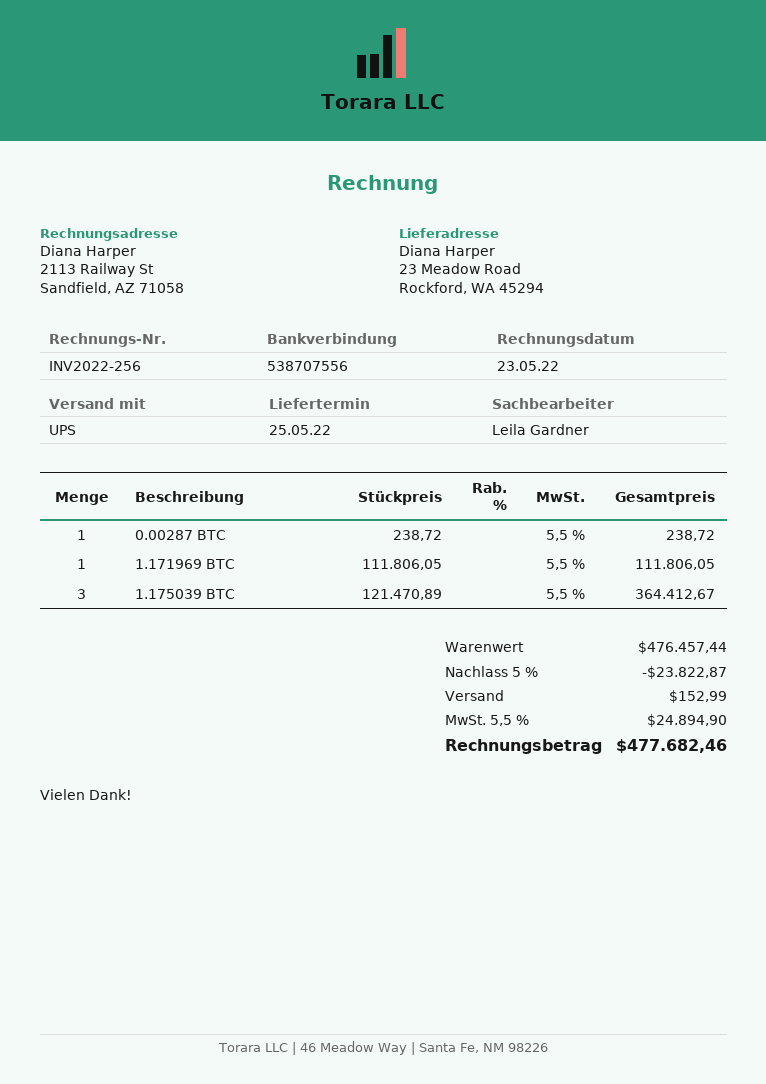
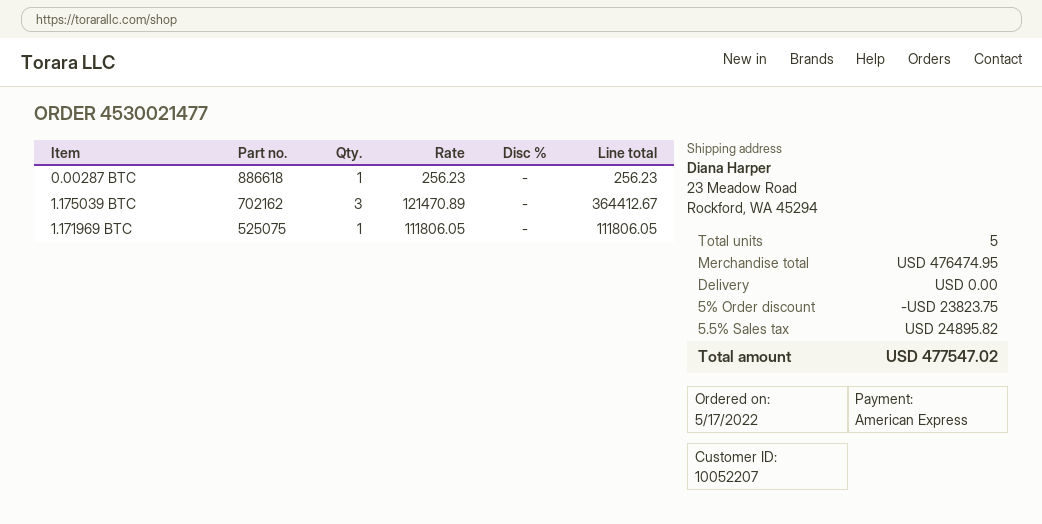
0.00287 BTC: 1 x 238.72 = 238.72 -> 1 x 256.23 = 256.23
subtotal: 476457.44 -> 476474.95
discount: 5% = 23822.87 -> 5% = 23823.75
shipping: 152.99 -> 0.00
tax: 5.5% = 24894.90 -> 5.5% = 24895.82
total: 477682.46 -> 477547.02

